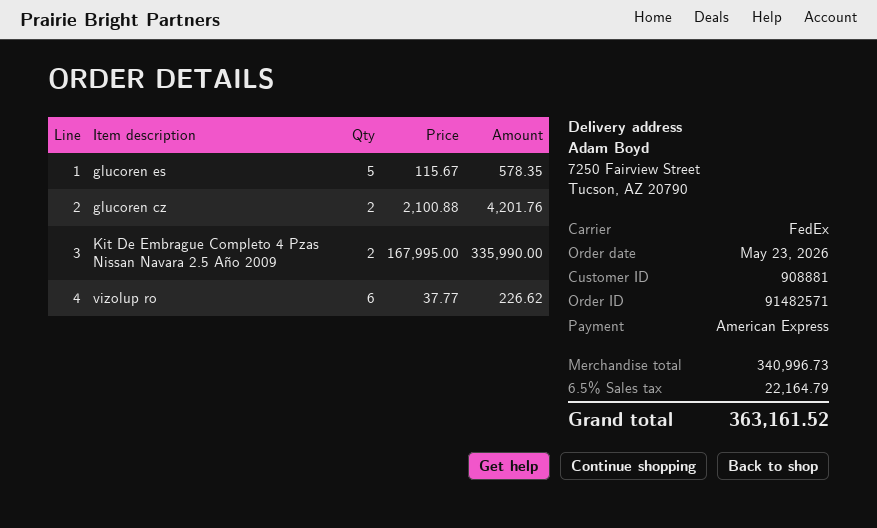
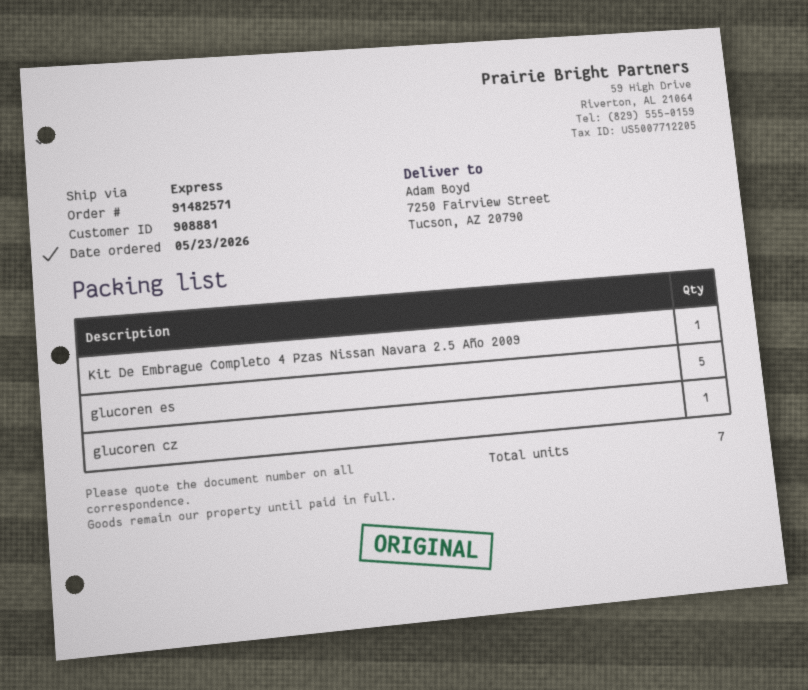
shipping method: FedEx -> express
glucoren cz: 2 -> 1
Kit De Embrague Completo 4 Pzas Nissan Navara 2.5 Año 2009: 2 -> 1
vizolup ro: 6 -> none

